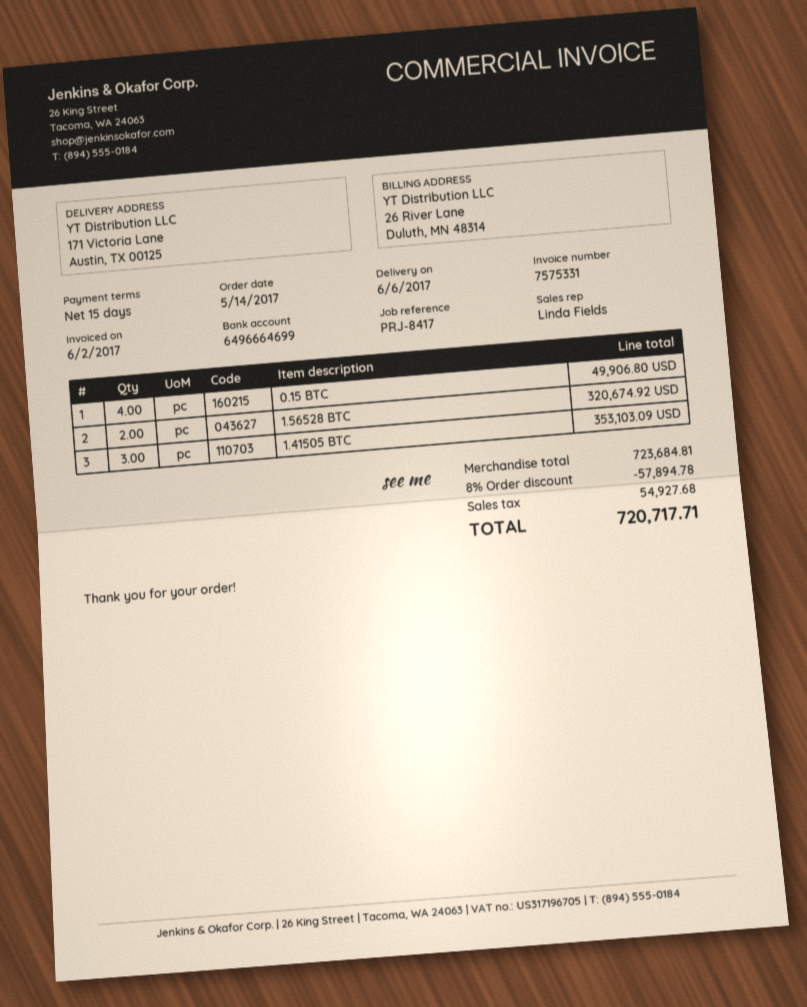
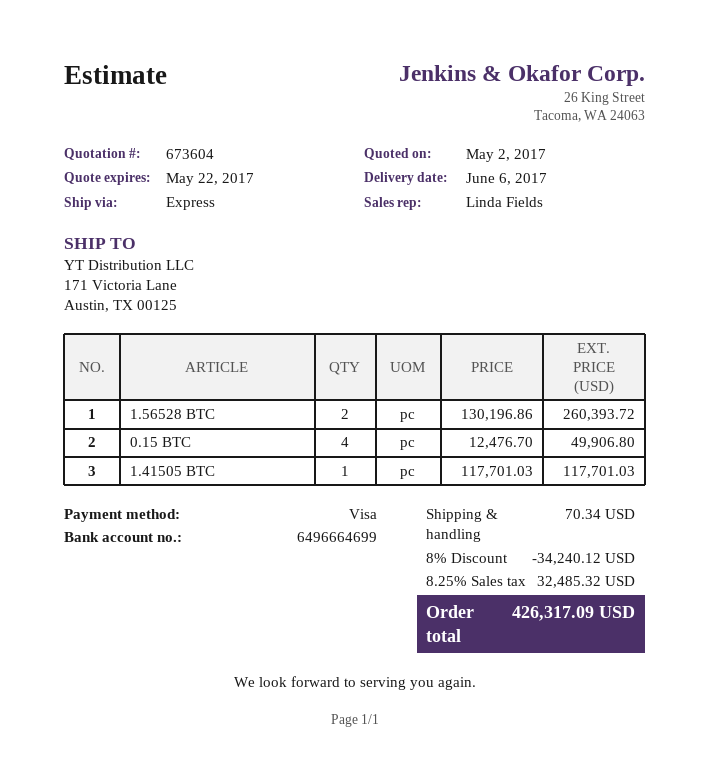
1.56528 BTC: 2 for 320674.92 -> 2 for 260393.72
1.41505 BTC: 3 for 353103.09 -> 1 for 117701.03
discount: 8% = 57894.78 -> 8% = 34240.12
shipping: none -> 70.34
tax: 54927.68 -> 32485.32
total: 720717.71 -> 426317.09

